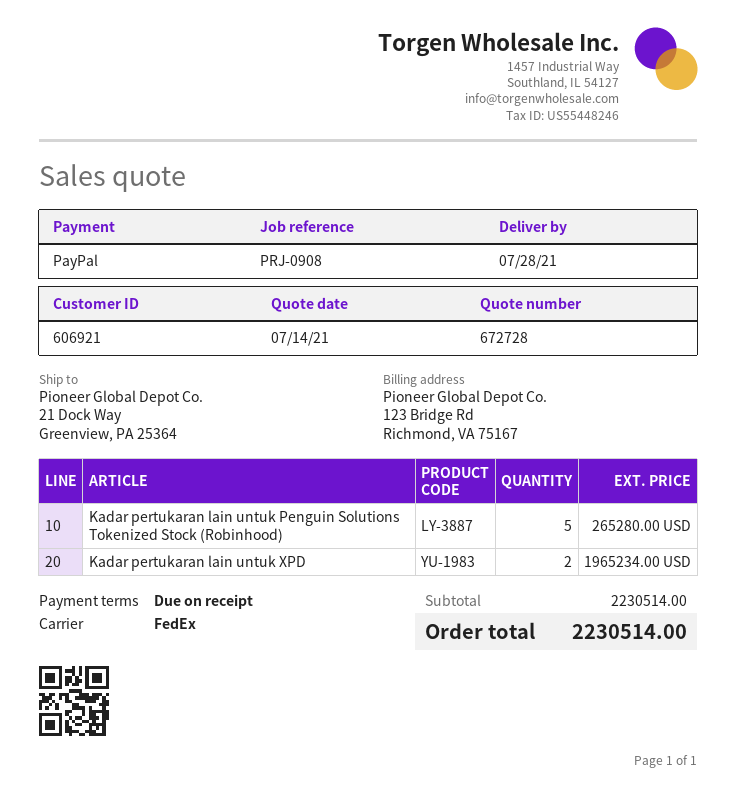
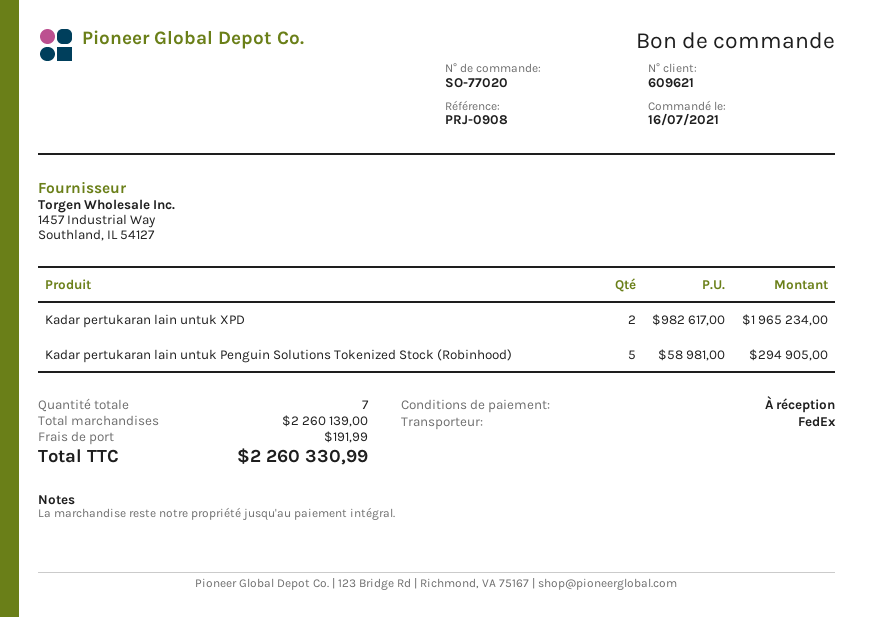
customer number: 606921 -> 609621
Kadar pertukaran lain untuk Penguin Solutions Tokenized Stock (Robinhood): 5 for 265280.00 -> 5 for 294905.00
subtotal: 2230514.00 -> 2260139.00
shipping: none -> 191.99
total: 2230514.00 -> 2260330.99

